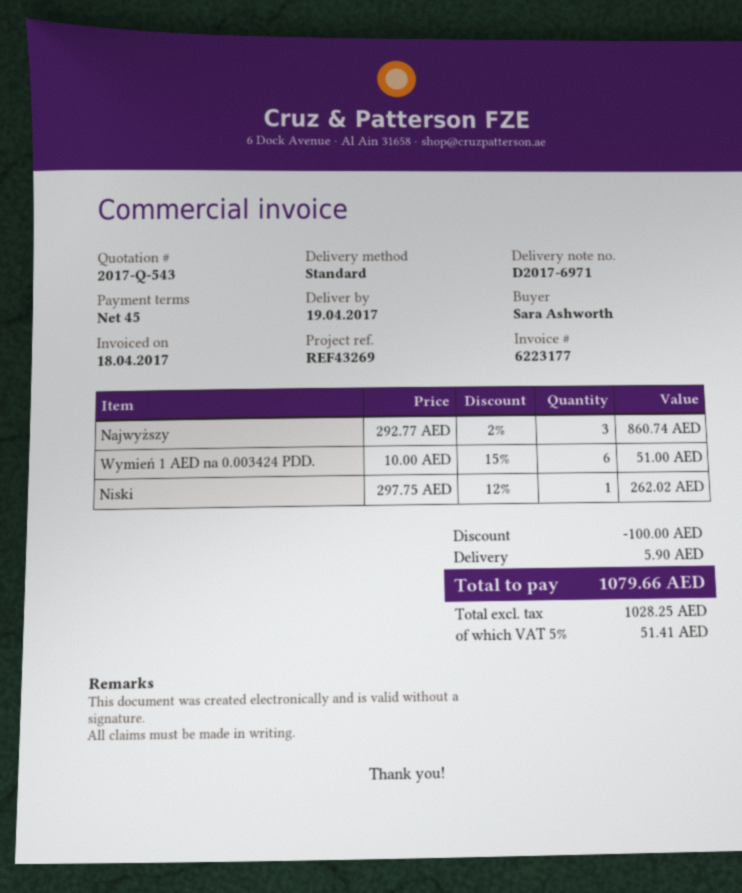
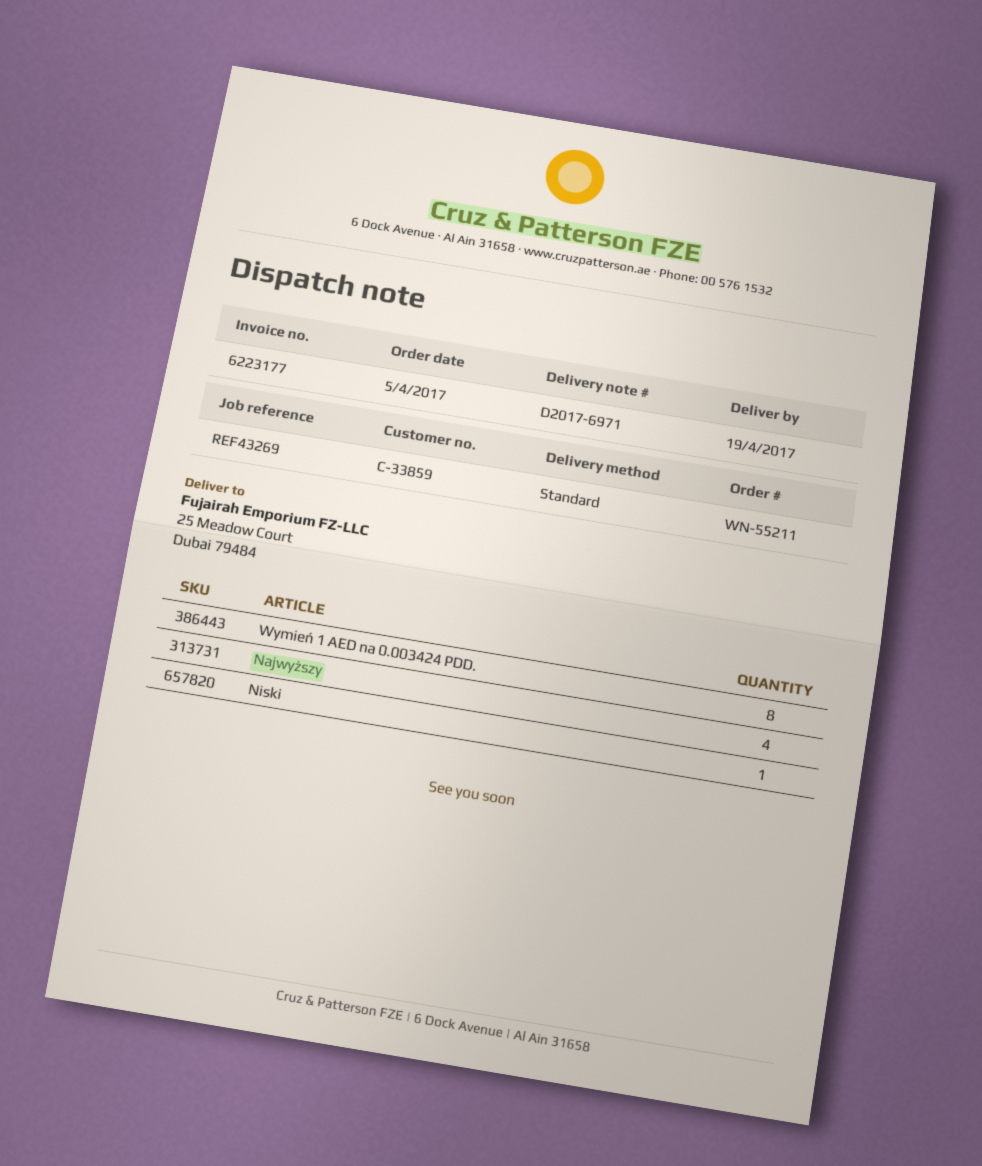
Najwyższy: 3 -> 4
Wymień 1 AED na 0.003424 PDD.: 6 -> 8

